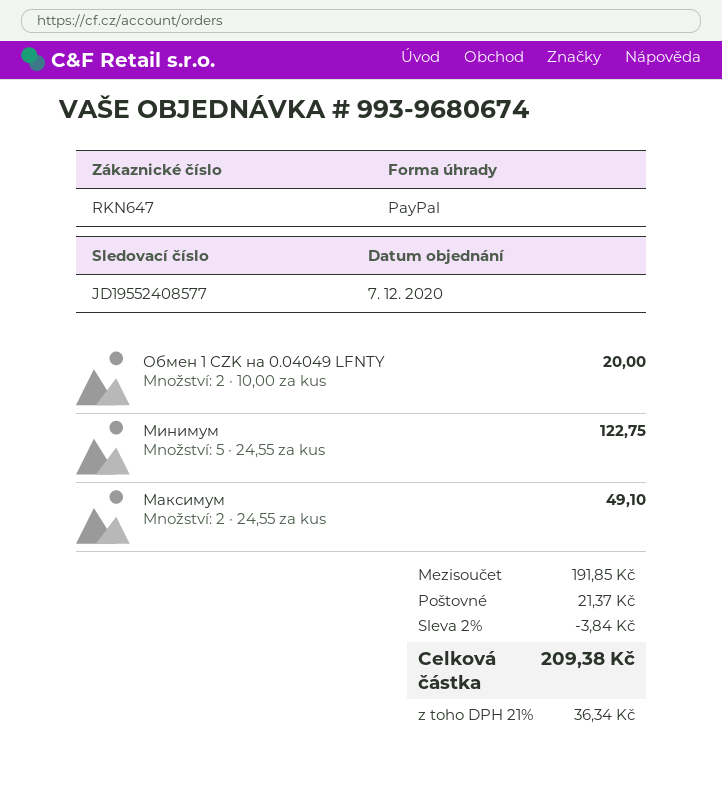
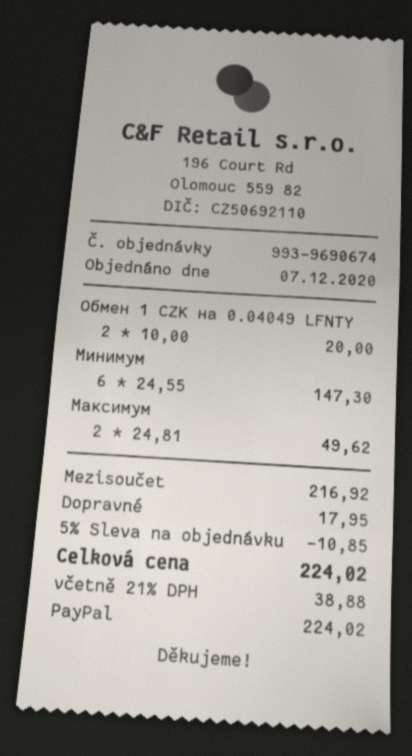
order number: 993-9680674 -> 993-9690674
Минимум: 5 x 24.55 = 122.75 -> 6 x 24.55 = 147.30
Максимум: 2 x 24.55 = 49.10 -> 2 x 24.81 = 49.62
subtotal: 191.85 -> 216.92
discount: 2% = 3.84 -> 5% = 10.85
shipping: 21.37 -> 17.95
tax: 21% = 36.34 -> 21% = 38.88
total: 209.38 -> 224.02

